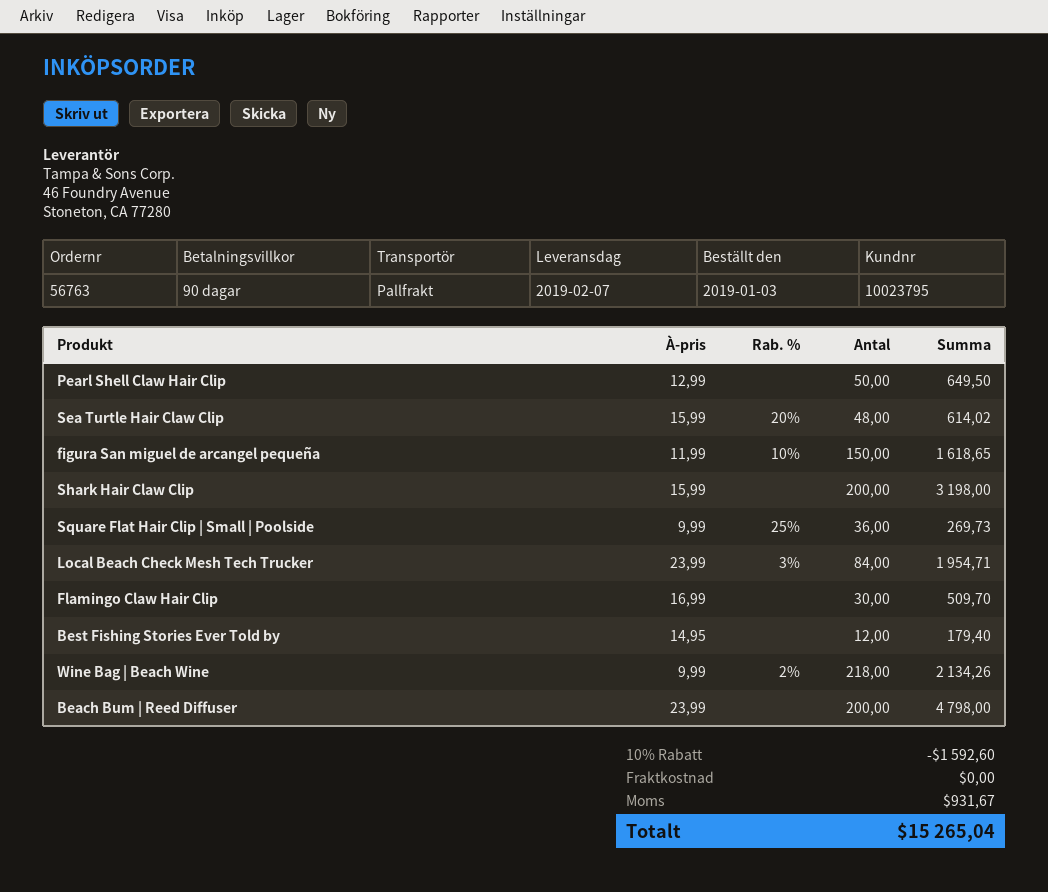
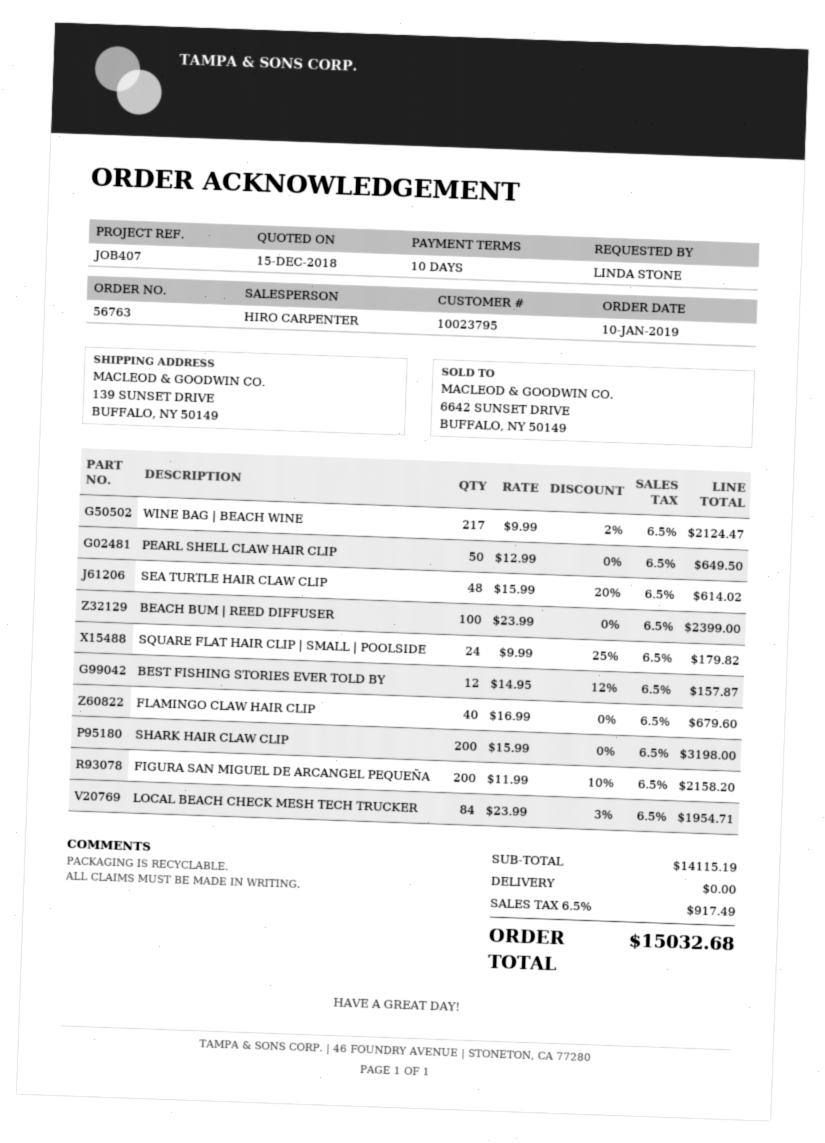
order date: 2019-01-03 -> 2019-01-10
payment terms: 90 days -> 10 days
figura San miguel de arcangel pequeña: 150 x 11.99 - 10% = 1618.65 -> 200 x 11.99 - 10% = 2158.20
Square Flat Hair Clip | Small | Poolside: 36 x 9.99 - 25% = 269.73 -> 24 x 9.99 - 25% = 179.82
Flamingo Claw Hair Clip: 30 x 16.99 = 509.70 -> 40 x 16.99 = 679.60
Best Fishing Stories Ever Told by: 12 x 14.95 = 179.40 -> 12 x 14.95 - 12% = 157.87
Wine Bag | Beach Wine: 218 x 9.99 - 2% = 2134.26 -> 217 x 9.99 - 2% = 2124.47
Beach Bum | Reed Diffuser: 200 x 23.99 = 4798.00 -> 100 x 23.99 = 2399.00
discount: 10% = 1592.60 -> none
tax: 931.67 -> 917.49
total: 15265.04 -> 15032.68

